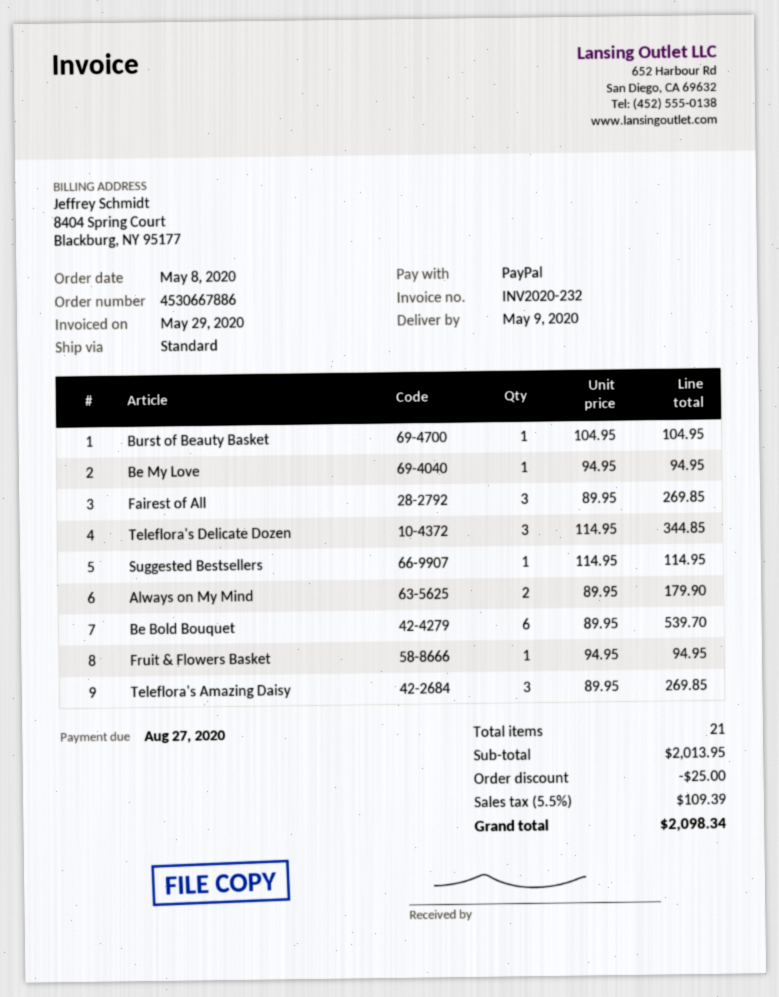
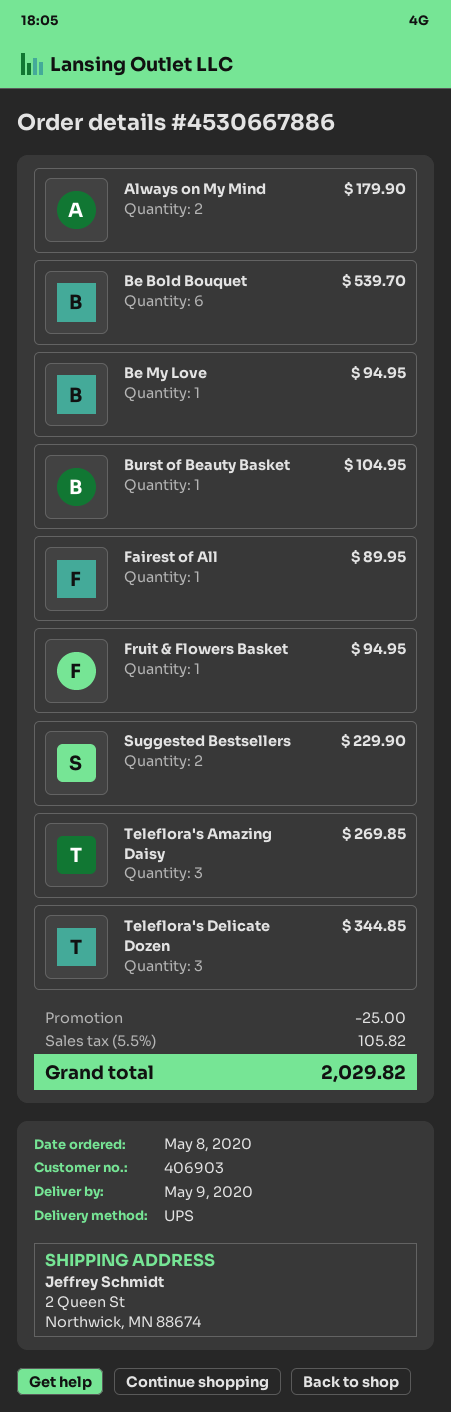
shipping method: standard -> UPS
Fairest of All: 3 for 269.85 -> 1 for 89.95
Suggested Bestsellers: 1 for 114.95 -> 2 for 229.90
tax: 5.5% = 109.39 -> 5.5% = 105.82
total: 2098.34 -> 2029.82

